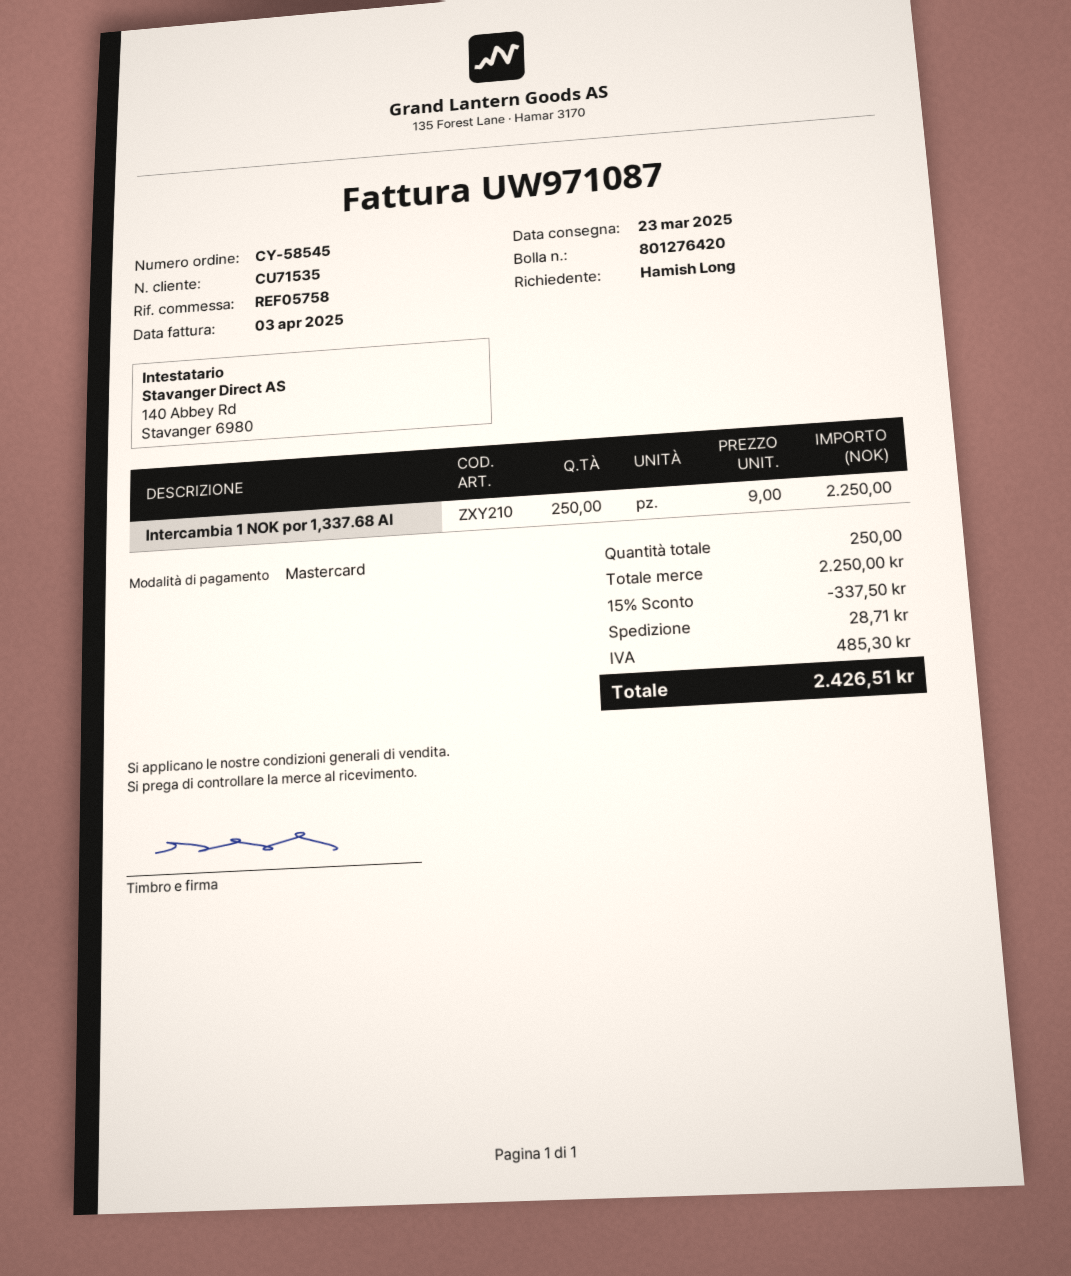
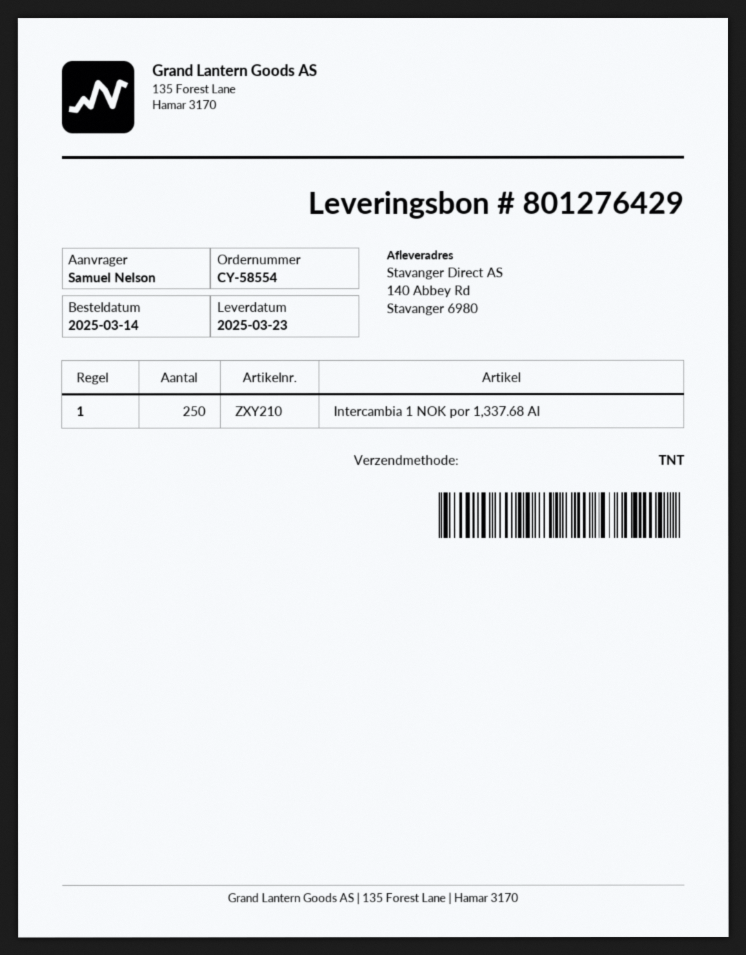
order number: CY-58545 -> CY-58554
delivery note number: 801276420 -> 801276429
ordered by: Hamish Long -> Samuel Nelson

